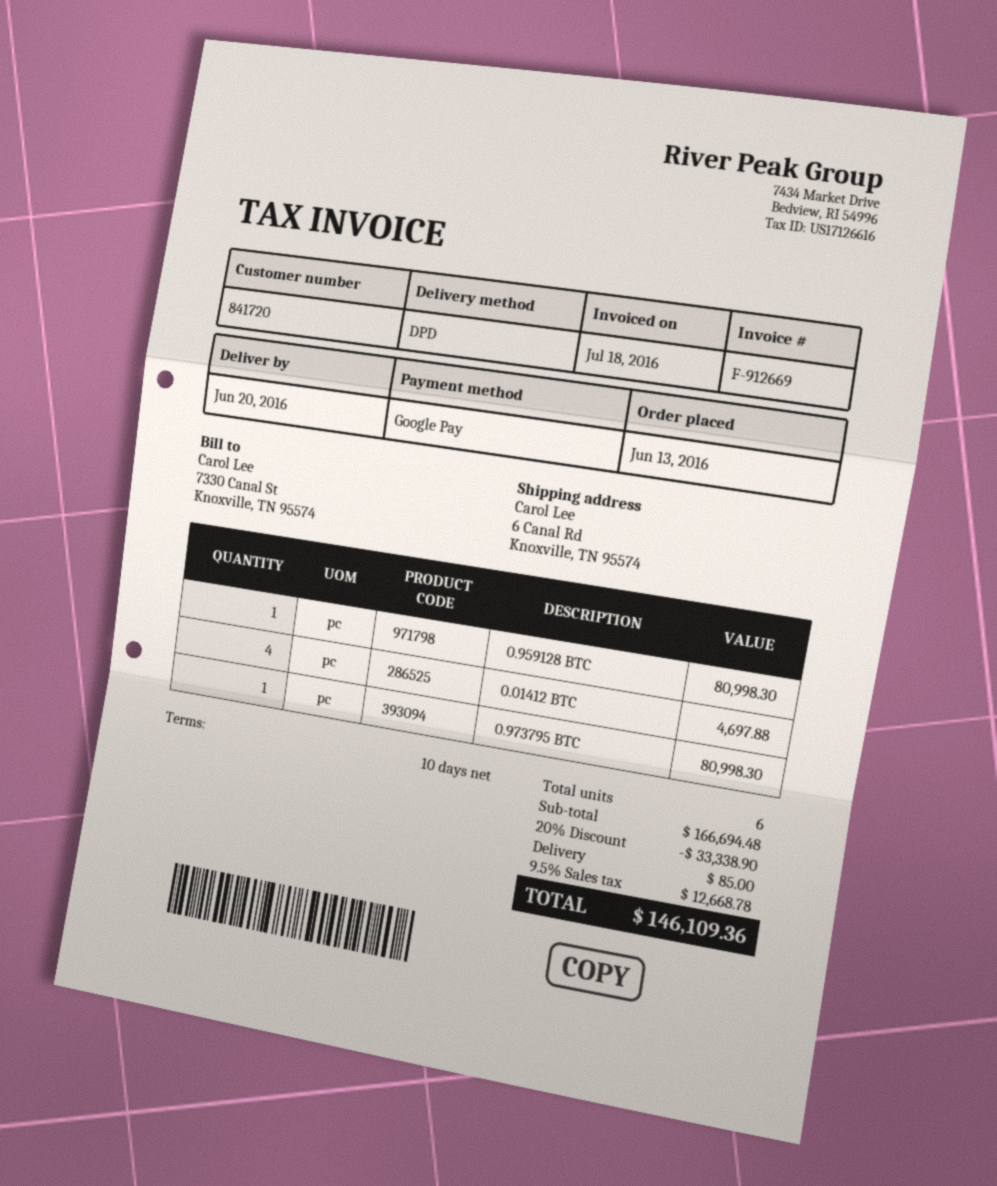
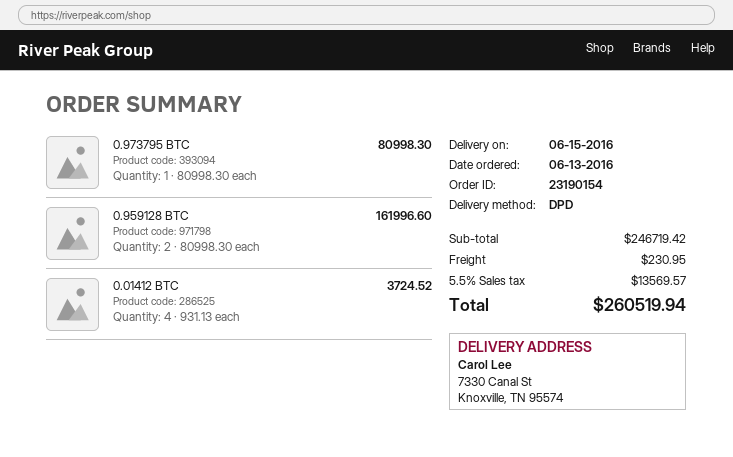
delivery date: 2016-06-20 -> 2016-06-15
ship to: 6 Canal Rd, Knoxville, TN 95574 -> 7330 Canal St, Knoxville, TN 95574
0.959128 BTC: 1 for 80998.30 -> 2 for 161996.60
0.01412 BTC: 4 for 4697.88 -> 4 for 3724.52
subtotal: 166694.48 -> 246719.42
discount: 20% = 33338.90 -> none
shipping: 85.00 -> 230.95
tax: 9.5% = 12668.78 -> 5.5% = 13569.57
total: 146109.36 -> 260519.94

